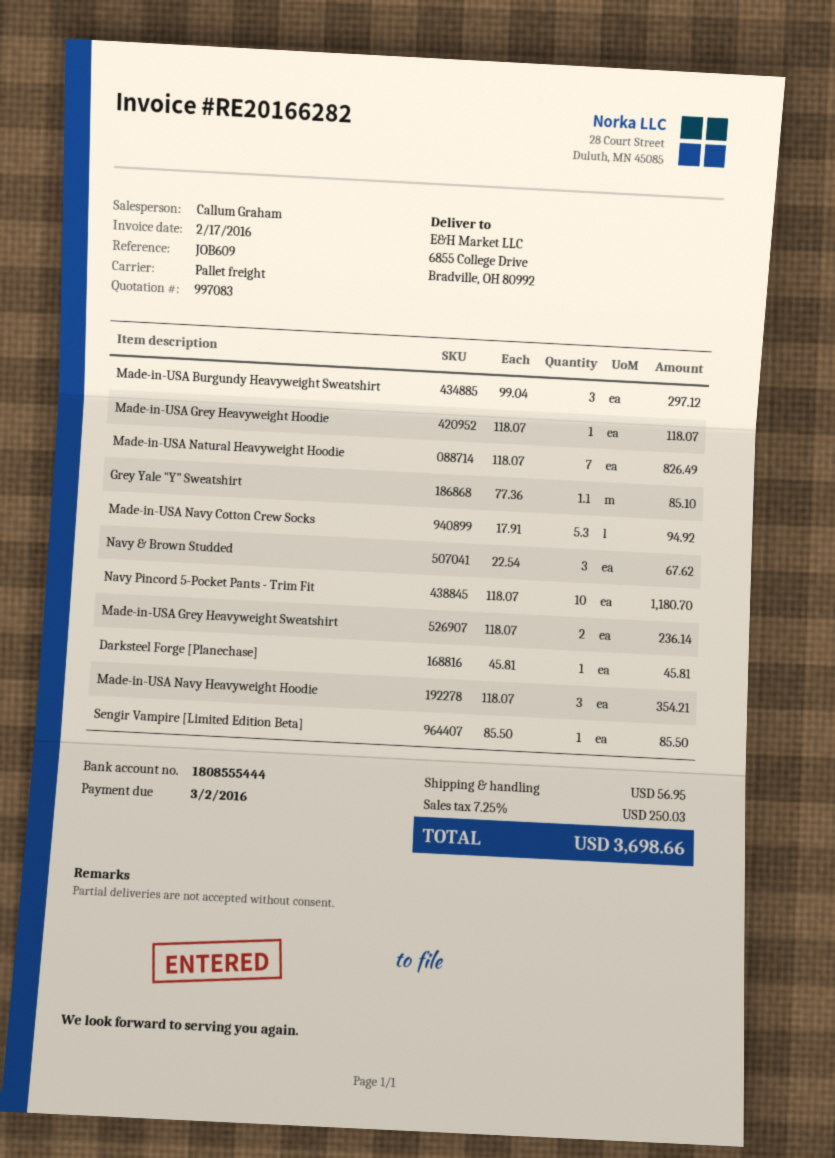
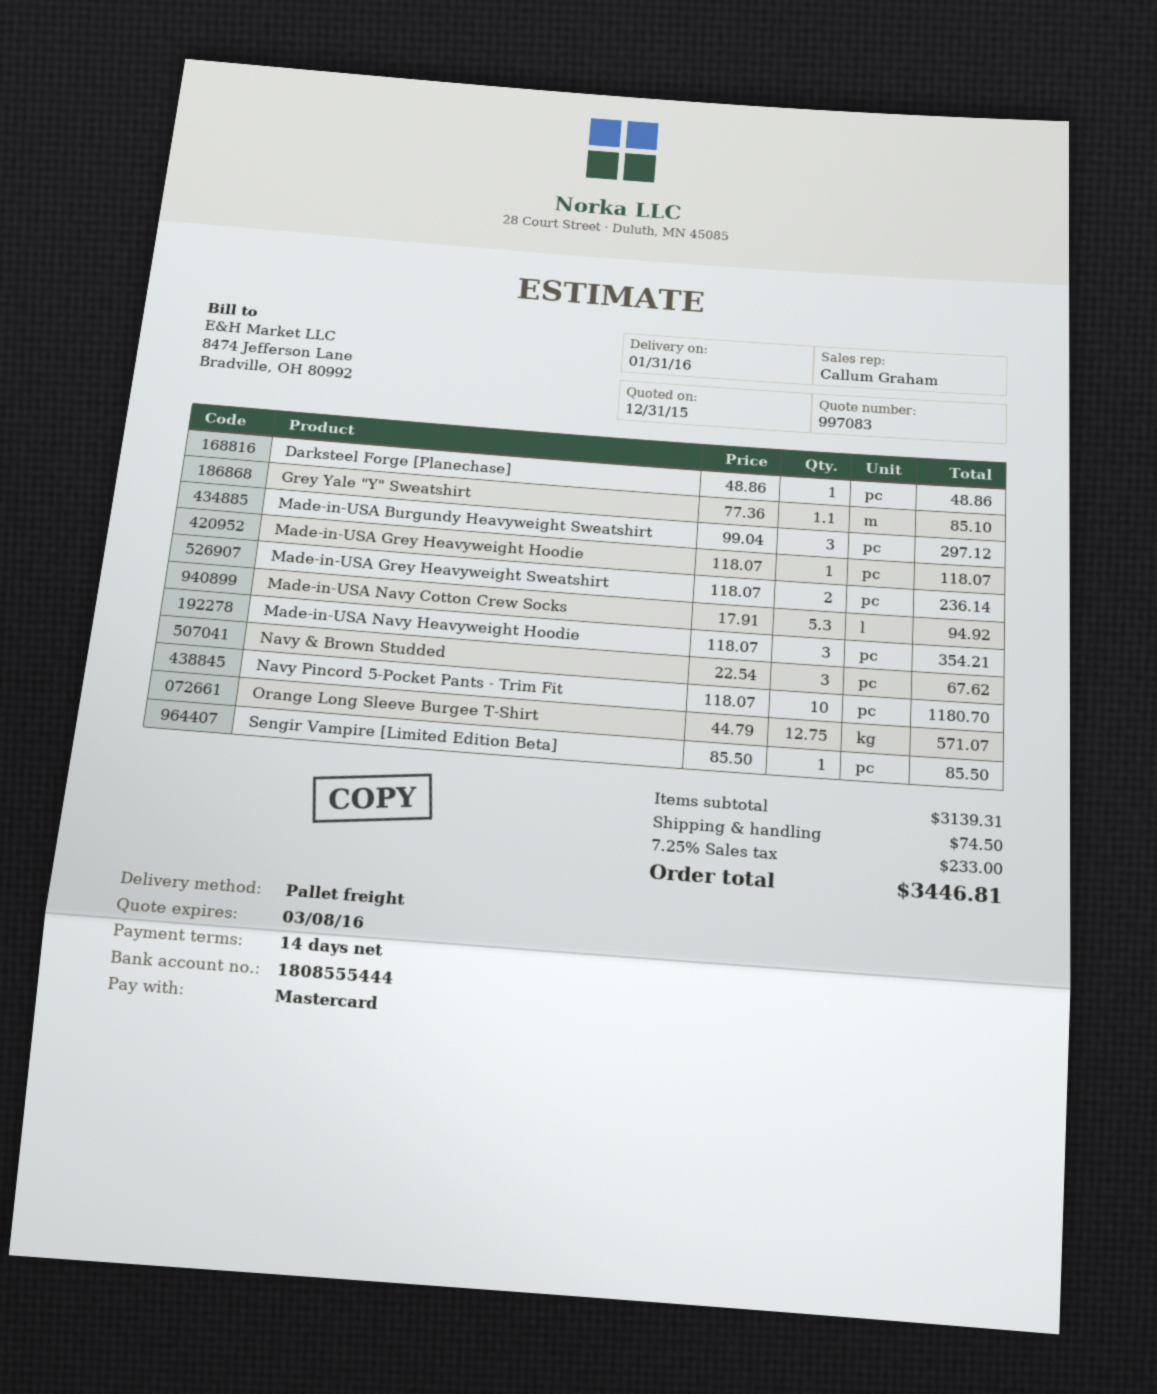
Made-in-USA Natural Heavyweight Hoodie: 7 x 118.07 = 826.49 -> none
Darksteel Forge [Planechase]: 1 x 45.81 = 45.81 -> 1 x 48.86 = 48.86
Orange Long Sleeve Burgee T-Shirt: none -> 12.75 x 44.79 = 571.07
shipping: 56.95 -> 74.50
tax: 7.25% = 250.03 -> 7.25% = 233.00
total: 3698.66 -> 3446.81

